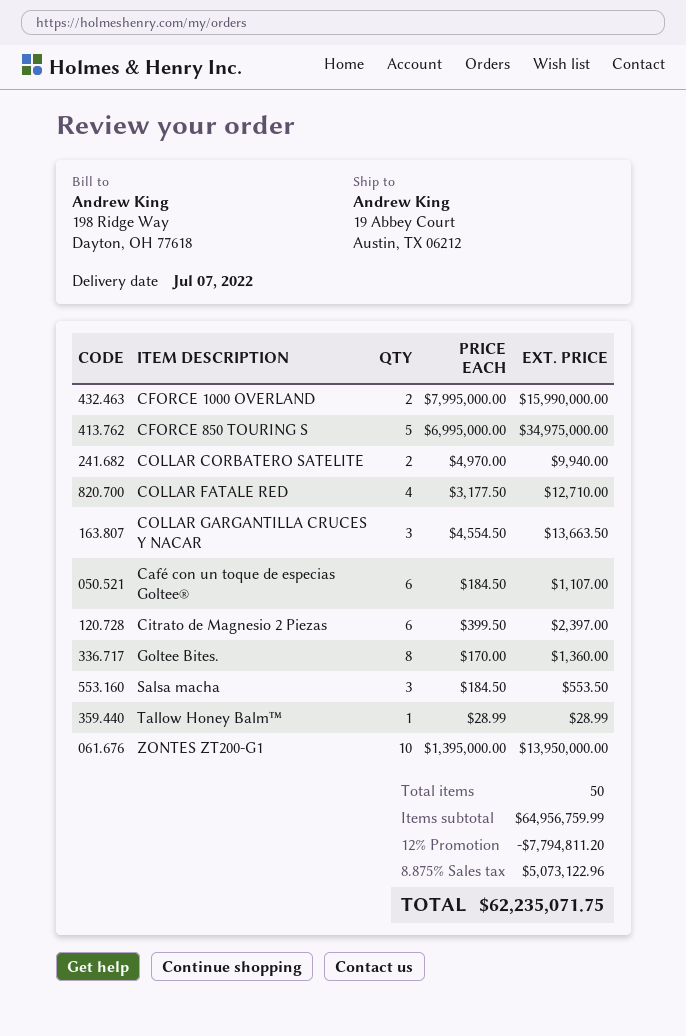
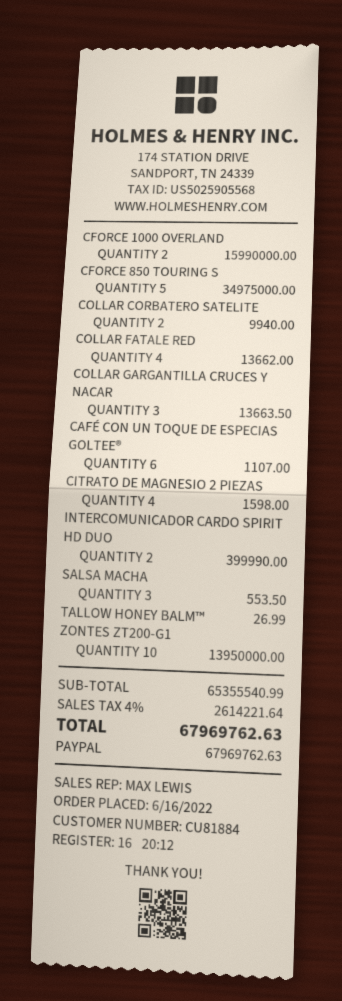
COLLAR FATALE RED: 4 for 12710.00 -> 4 for 13662.00
Citrato de Magnesio 2 Piezas: 6 for 2397.00 -> 4 for 1598.00
Goltee Bites.: 8 for 1360.00 -> none
Tallow Honey Balm™: 1 for 28.99 -> 1 for 26.99
INTERCOMUNICADOR CARDO SPIRIT HD DUO: none -> 2 for 399990.00
subtotal: 64956759.99 -> 65355540.99
discount: 12% = 7794811.20 -> none
tax: 8.875% = 5073122.96 -> 4% = 2614221.64
total: 62235071.75 -> 67969762.63

